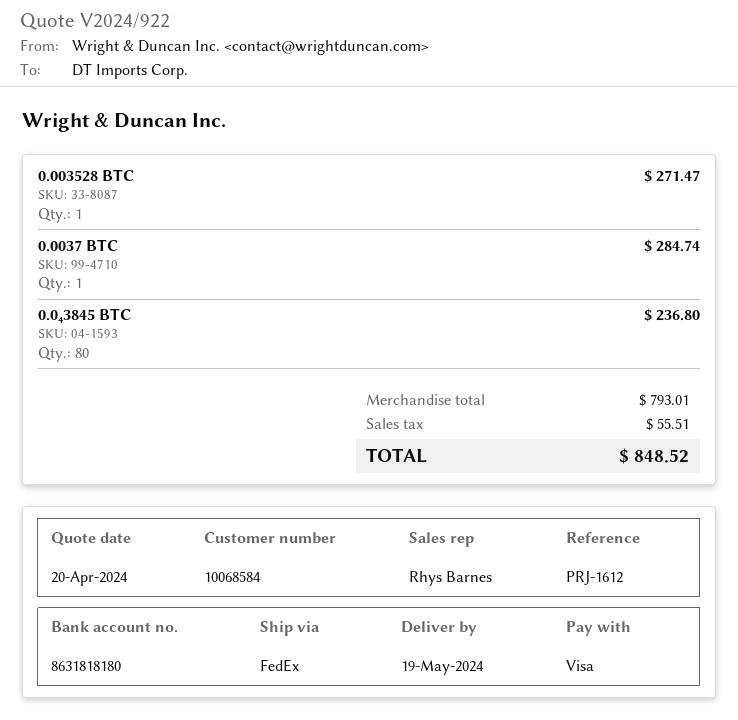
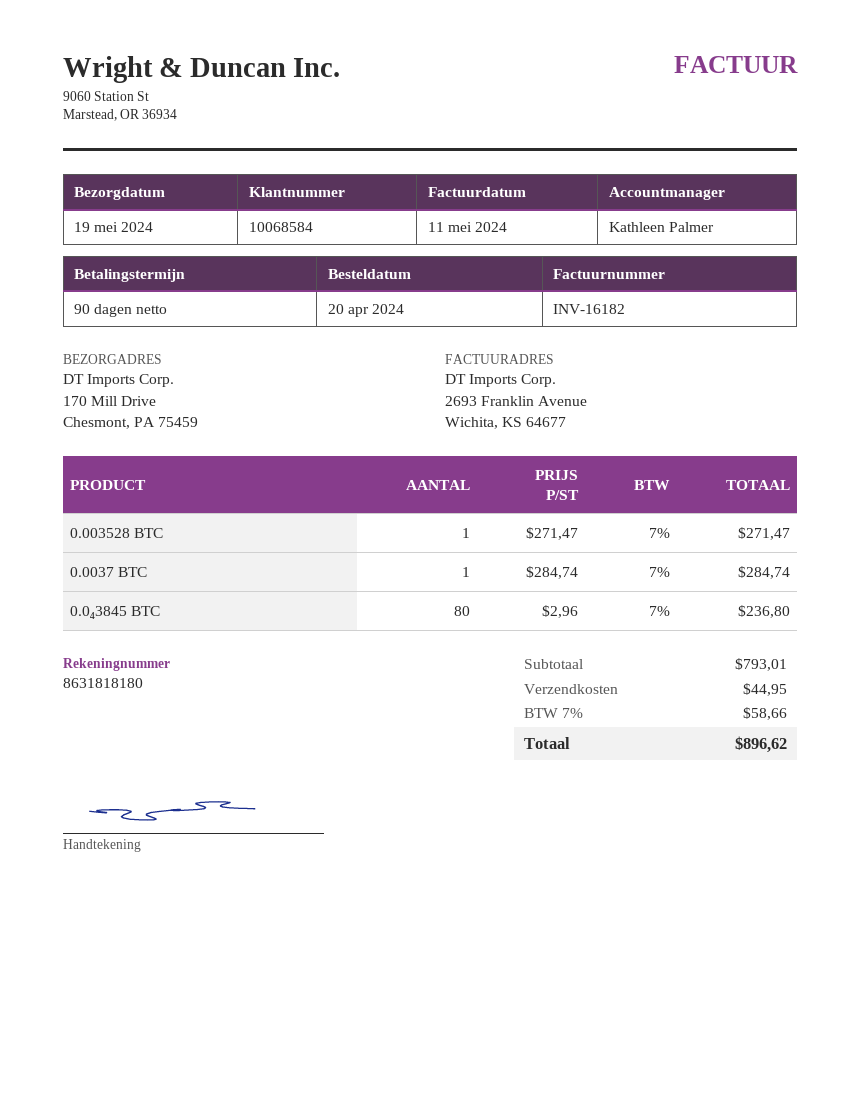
sales rep: Rhys Barnes -> Kathleen Palmer
shipping: none -> 44.95
tax: 55.51 -> 58.66
total: 848.52 -> 896.62

